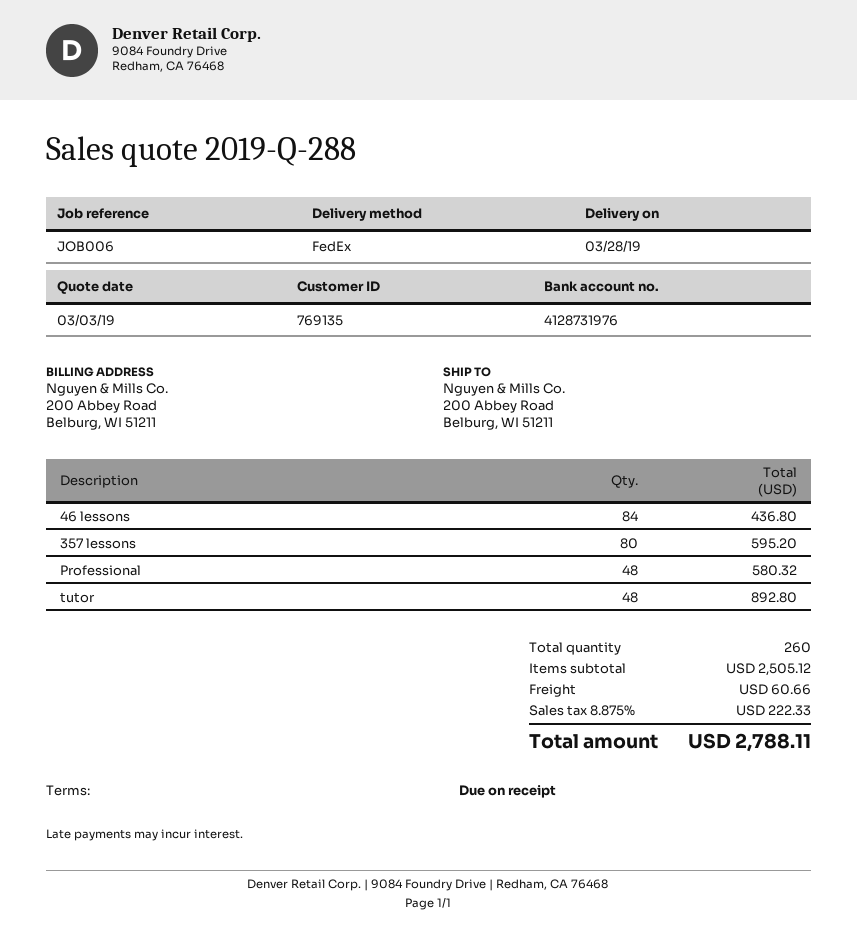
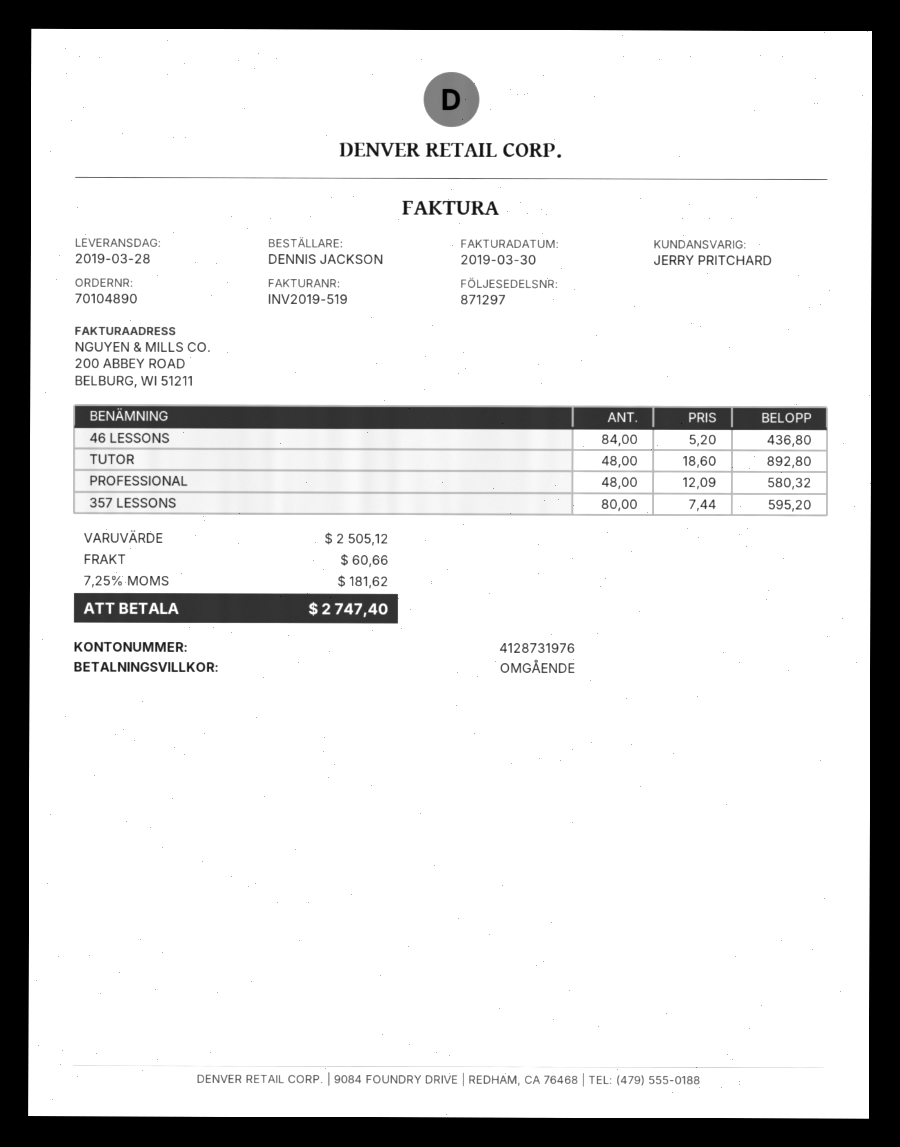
tax: 8.875% = 222.33 -> 7.25% = 181.62
total: 2788.11 -> 2747.40

